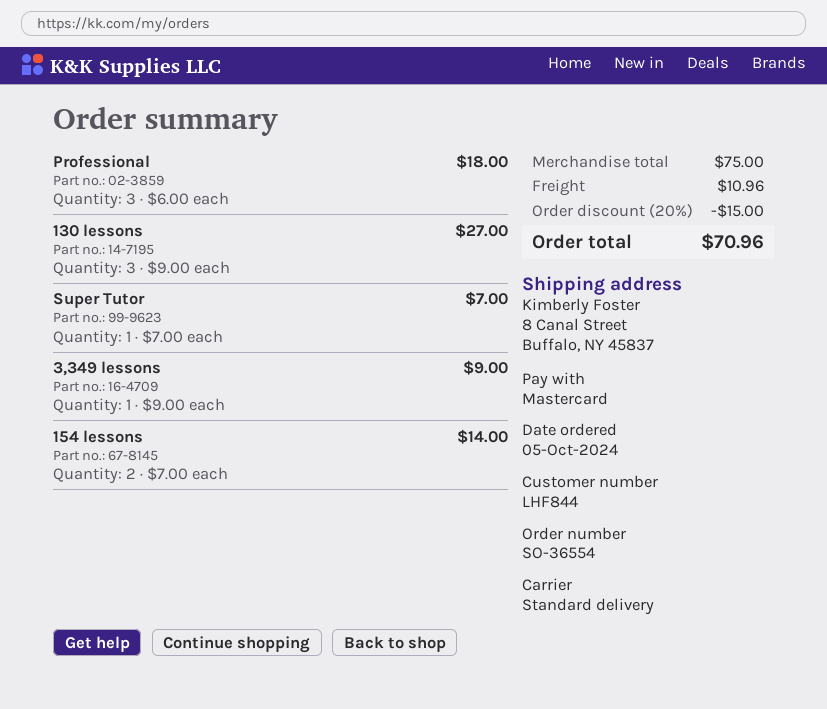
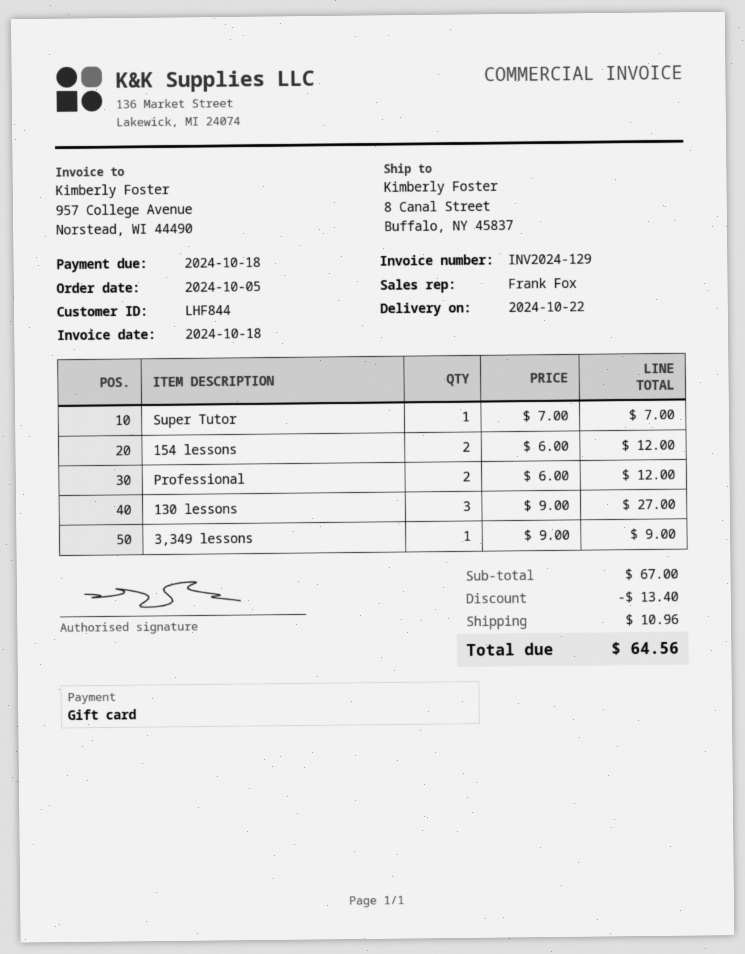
payment method: Mastercard -> gift card
Professional: 3 x 6.00 = 18.00 -> 2 x 6.00 = 12.00
154 lessons: 2 x 7.00 = 14.00 -> 2 x 6.00 = 12.00
subtotal: 75.00 -> 67.00
discount: 15.00 -> 13.40
total: 70.96 -> 64.56

